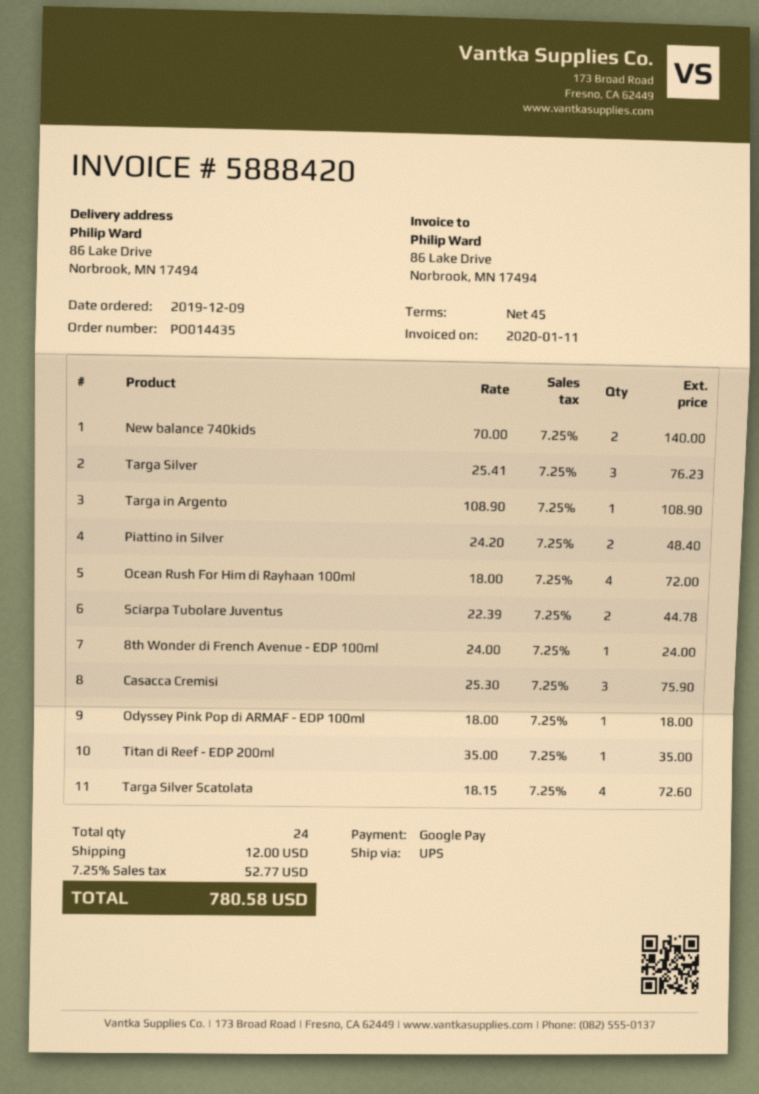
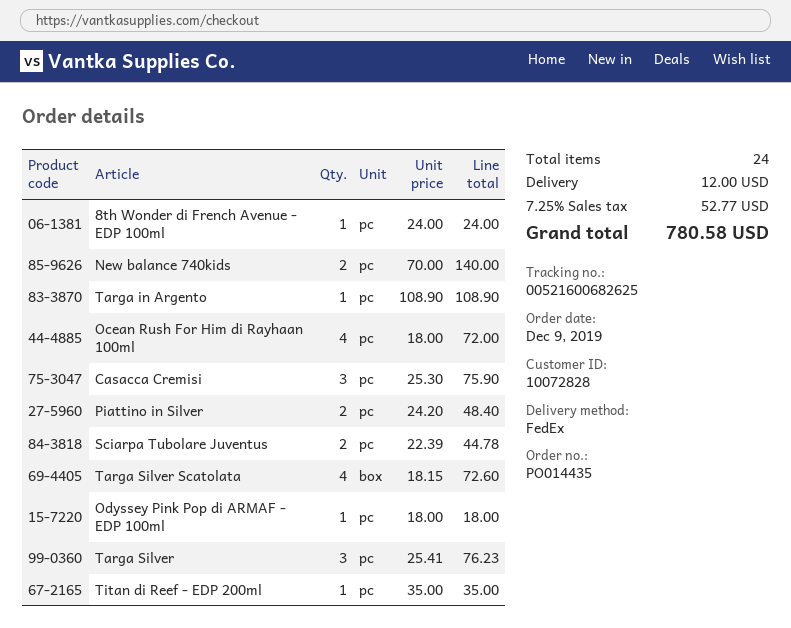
shipping method: UPS -> FedEx

